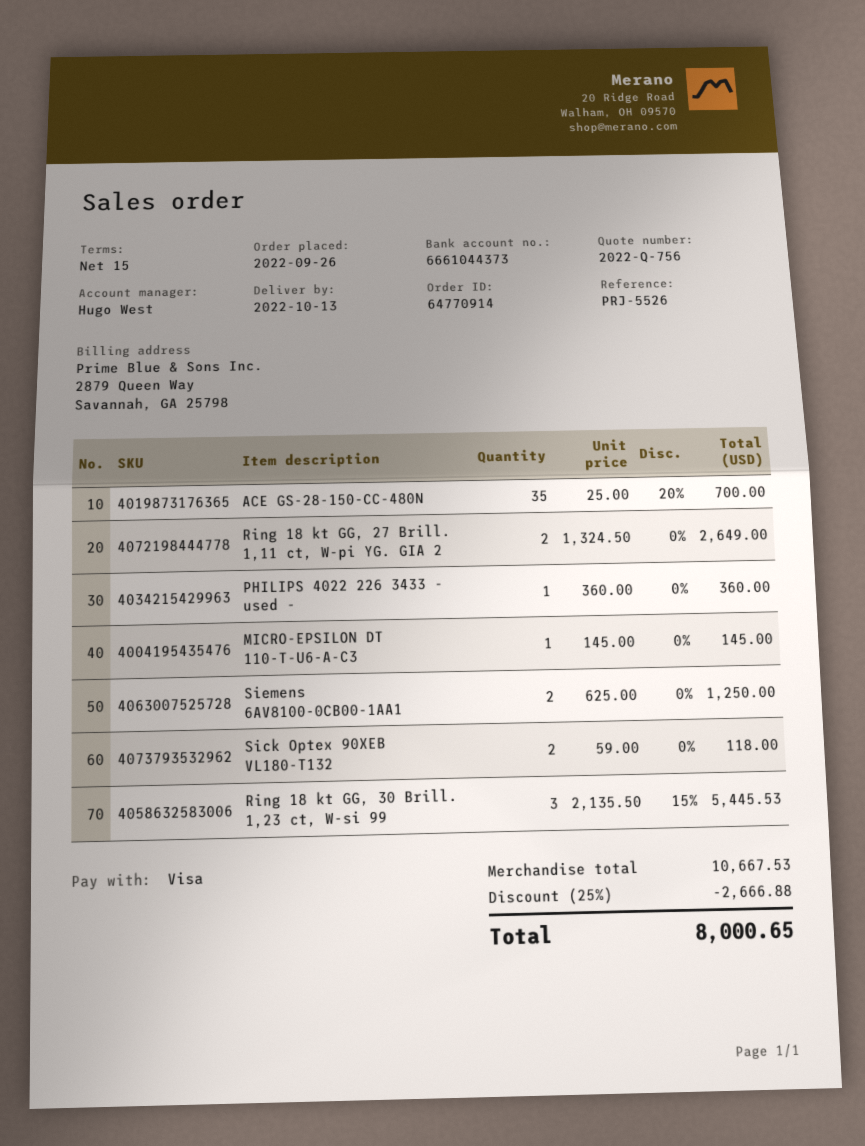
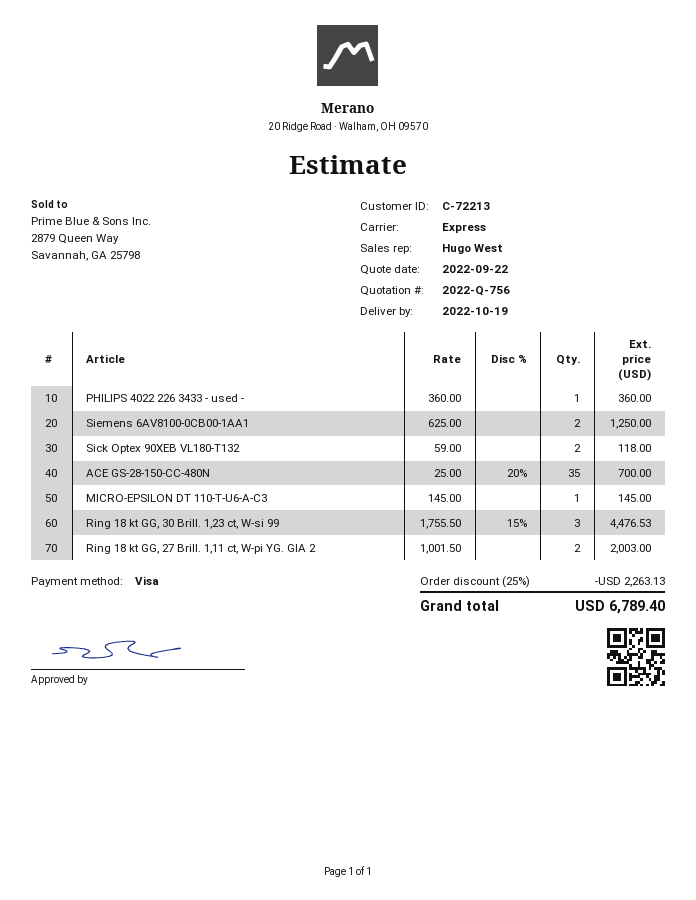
delivery date: 2022-10-13 -> 2022-10-19
Ring 18 kt GG, 27 Brill. 1,11 ct, W-pi YG. GIA 2: 2 x 1324.50 = 2649.00 -> 2 x 1001.50 = 2003.00
Ring 18 kt GG, 30 Brill. 1,23 ct, W-si 99: 3 x 2135.50 - 15% = 5445.53 -> 3 x 1755.50 - 15% = 4476.53
discount: 25% = 2666.88 -> 25% = 2263.13
total: 8000.65 -> 6789.40

